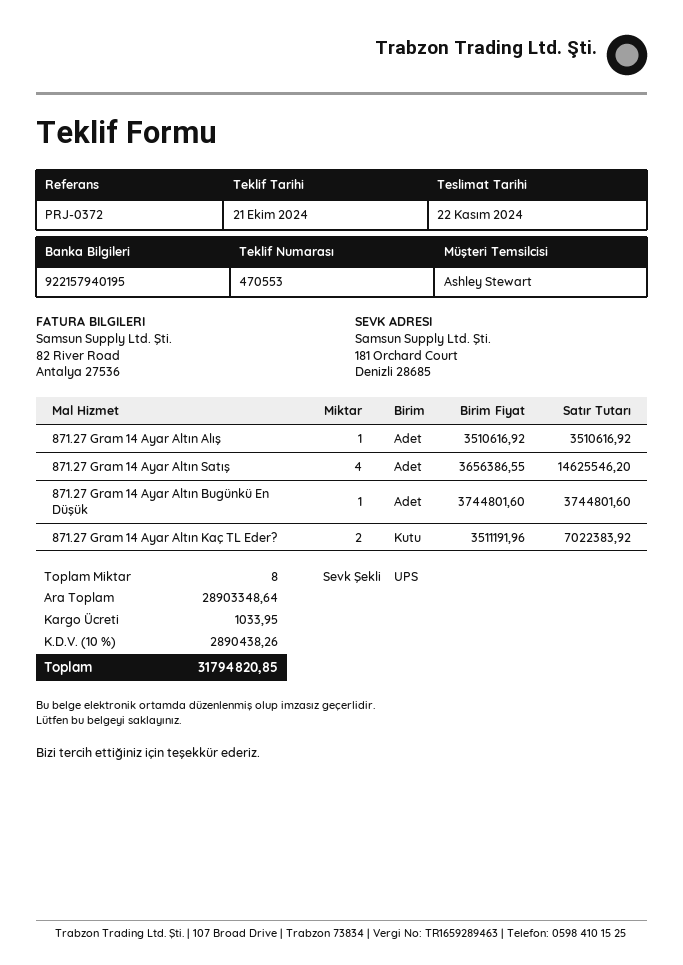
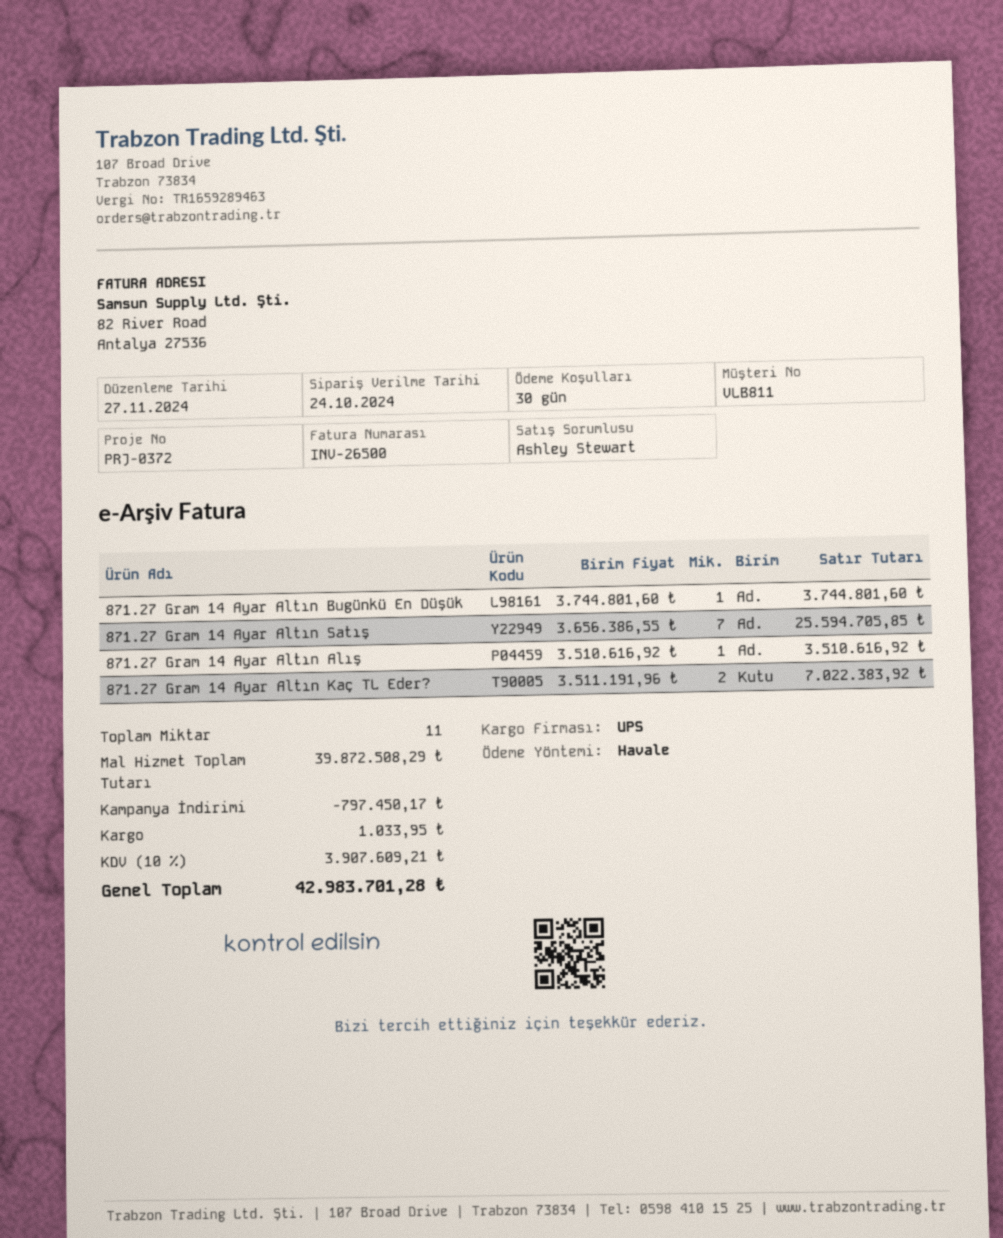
871.27 Gram 14 Ayar Altın Satış: 4 x 3656386.55 = 14625546.20 -> 7 x 3656386.55 = 25594705.85
total quantity: 8 -> 11
subtotal: 28903348.64 -> 39872508.29
discount: none -> 797450.17
tax: 10% = 2890438.26 -> 10% = 3907609.21
total: 31794820.85 -> 42983701.28

